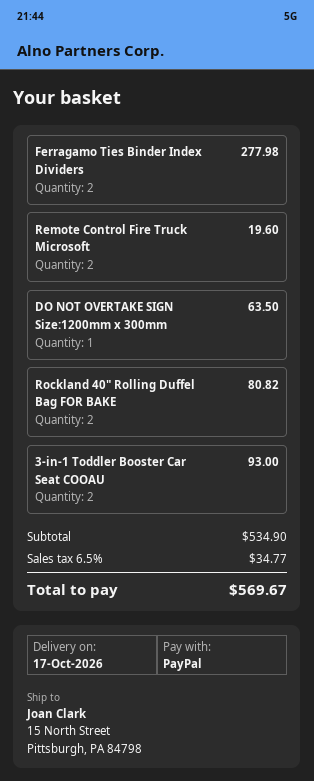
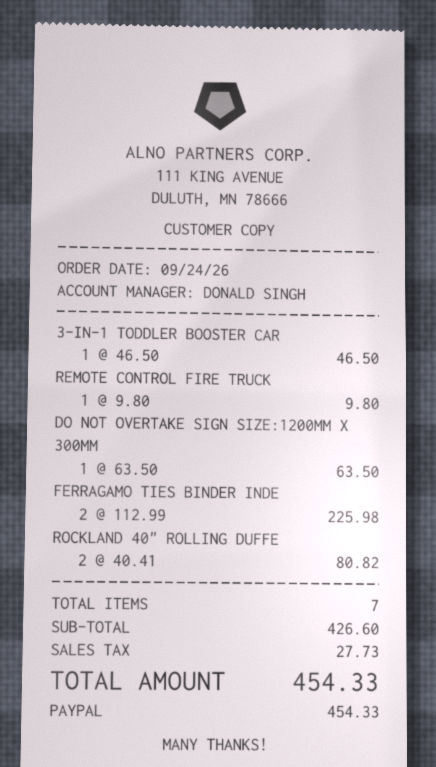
Ferragamo Ties Binder Index Dividers: 2 for 277.98 -> 2 for 225.98
Remote Control Fire Truck Microsoft: 2 for 19.60 -> 1 for 9.80
3-in-1 Toddler Booster Car Seat COOAU: 2 for 93.00 -> 1 for 46.50
subtotal: 534.90 -> 426.60
tax: 34.77 -> 27.73
total: 569.67 -> 454.33

